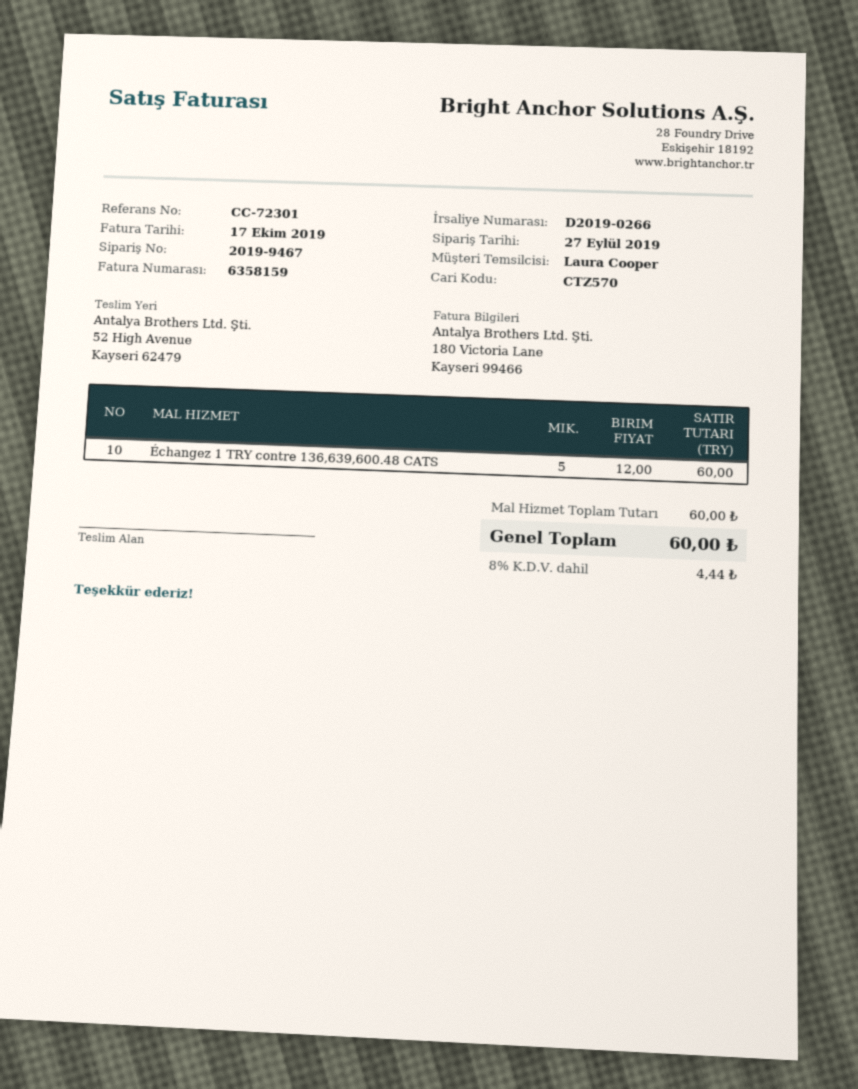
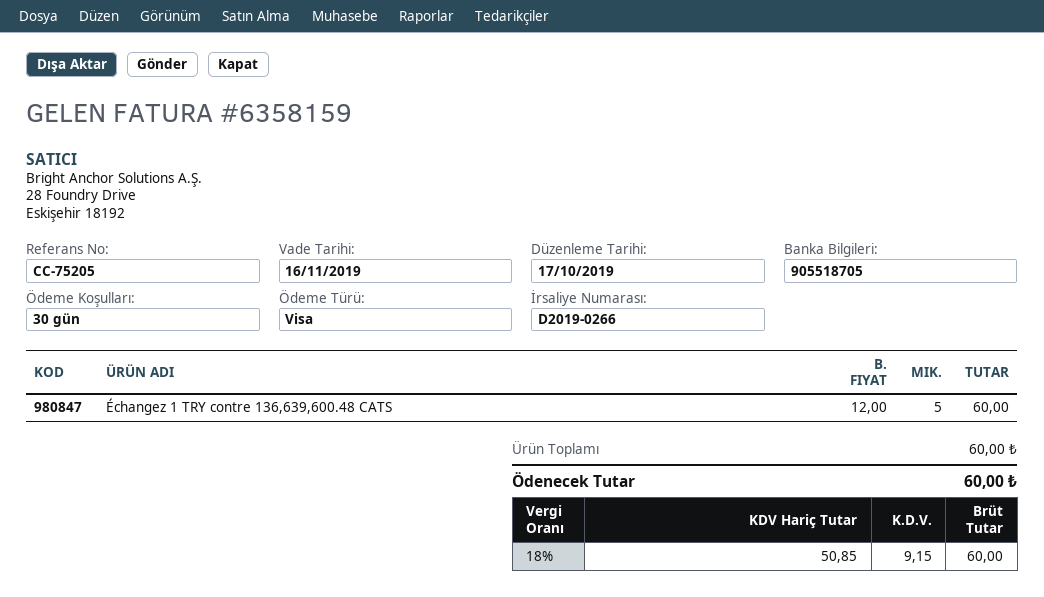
reference: CC-72301 -> CC-75205
tax: 8% = 4.44 -> 18% = 9.15

